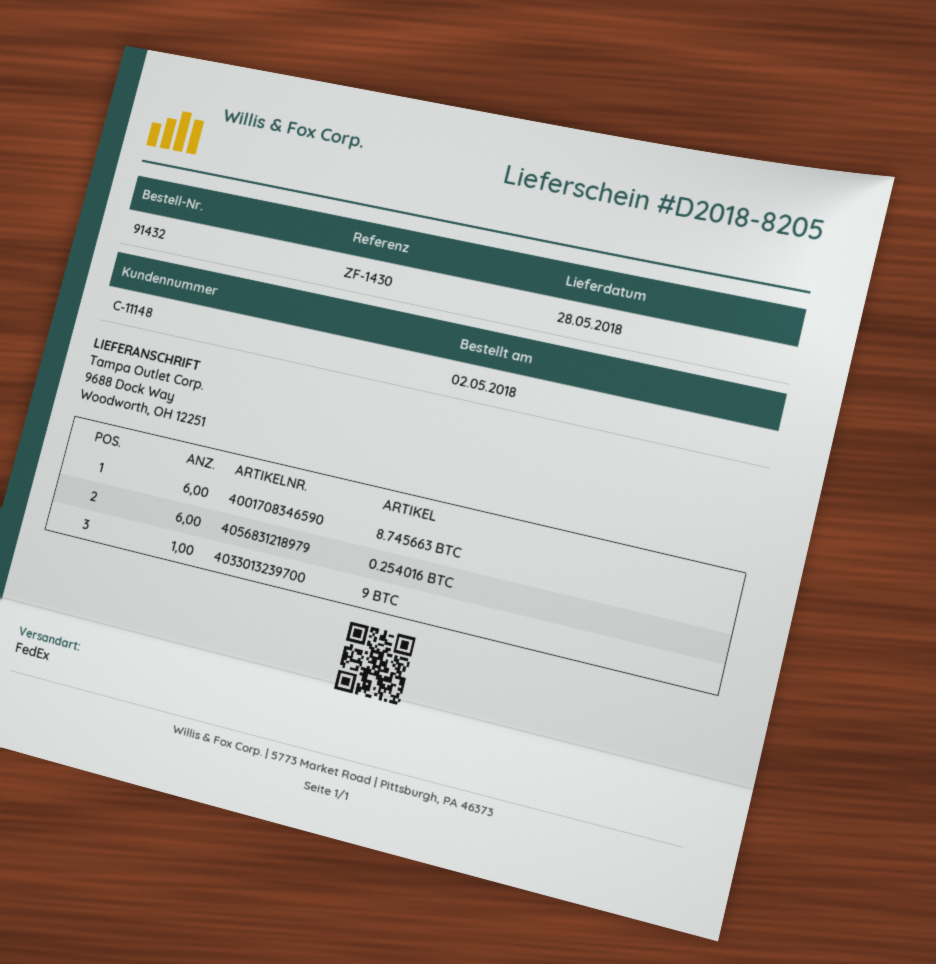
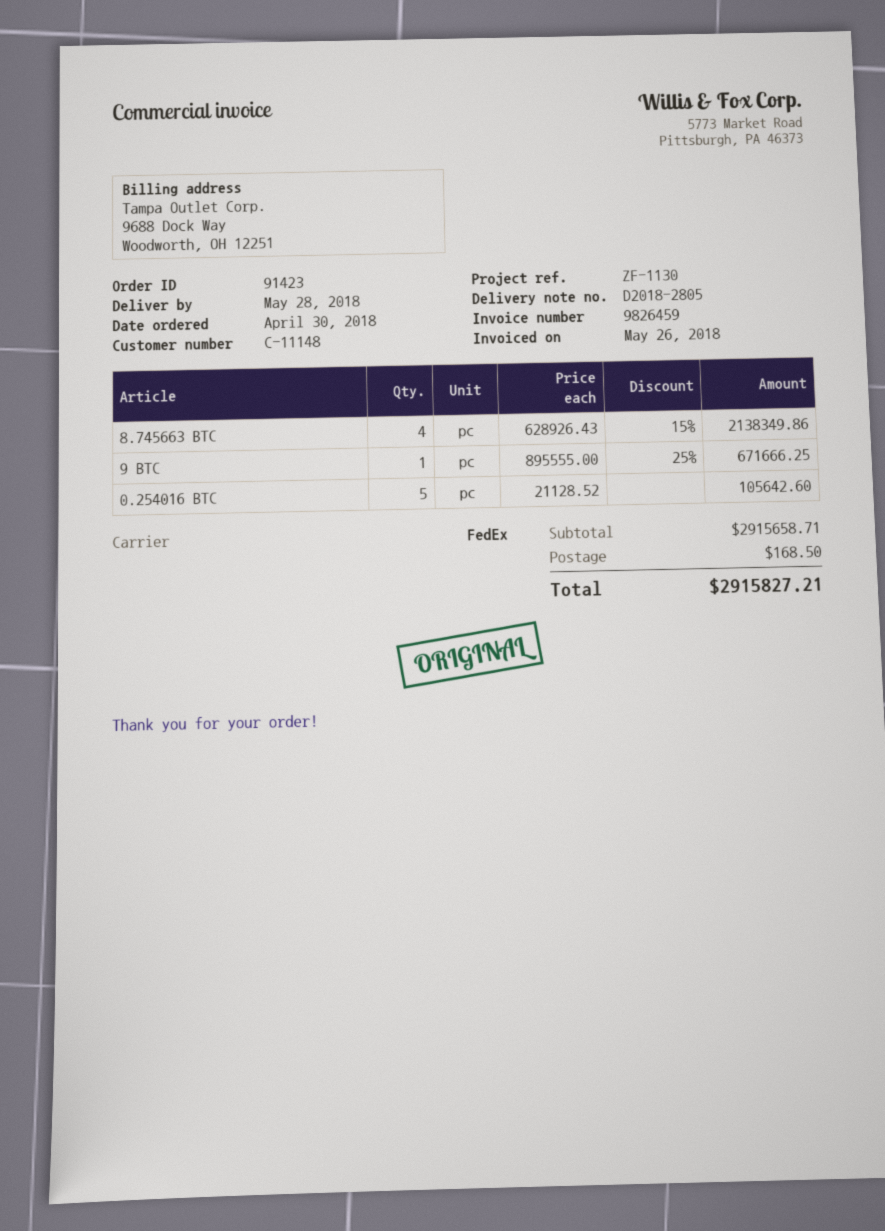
order number: 91432 -> 91423
order date: 2018-05-02 -> 2018-04-30
delivery note number: D2018-8205 -> D2018-2805
reference: ZF-1430 -> ZF-1130
8.745663 BTC: 6 -> 4
0.254016 BTC: 6 -> 5

